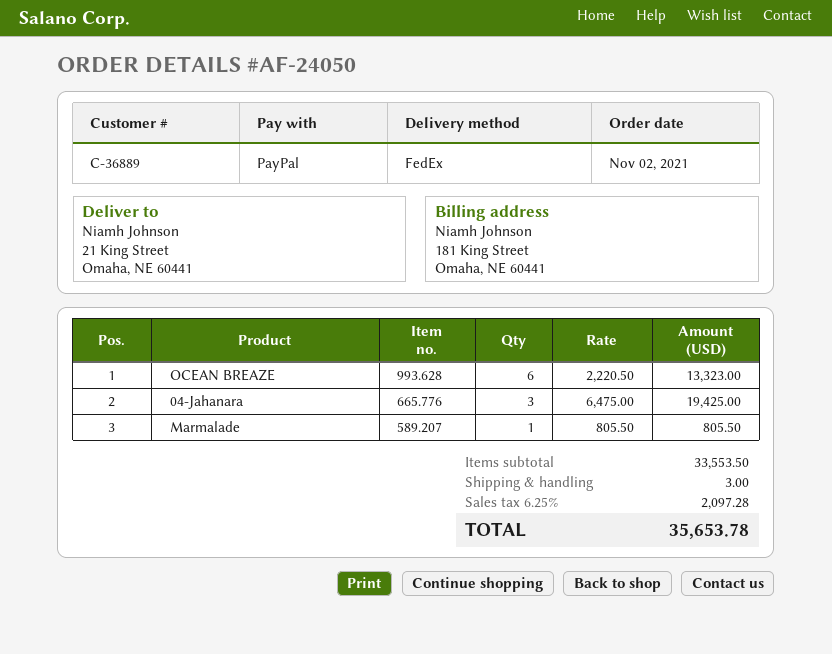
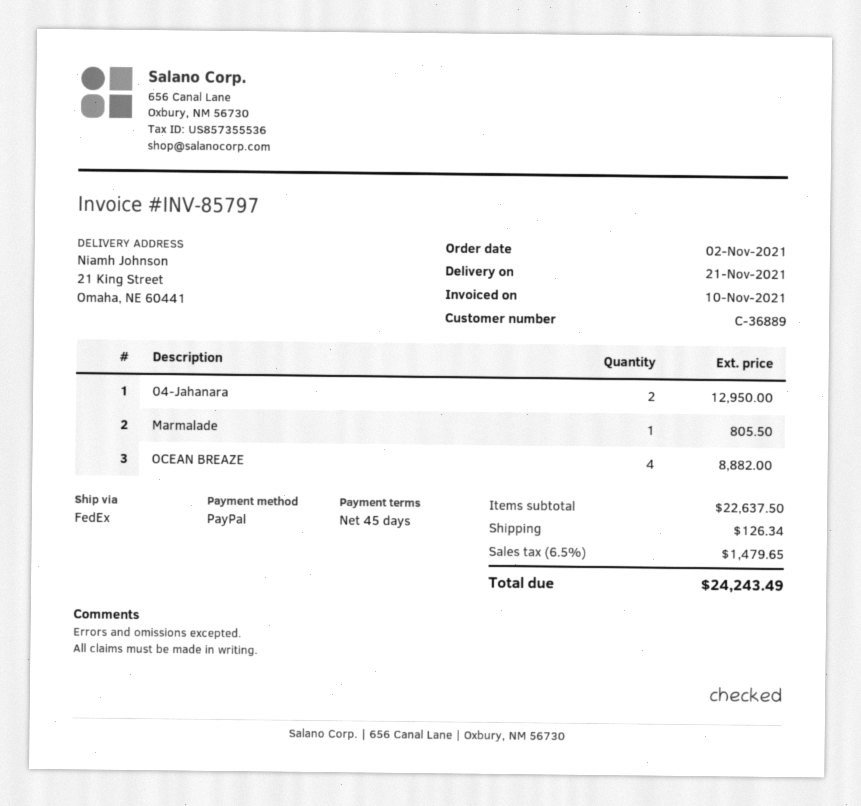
OCEAN BREAZE: 6 for 13323.00 -> 4 for 8882.00
04-Jahanara: 3 for 19425.00 -> 2 for 12950.00
subtotal: 33553.50 -> 22637.50
shipping: 3.00 -> 126.34
tax: 6.25% = 2097.28 -> 6.5% = 1479.65
total: 35653.78 -> 24243.49

